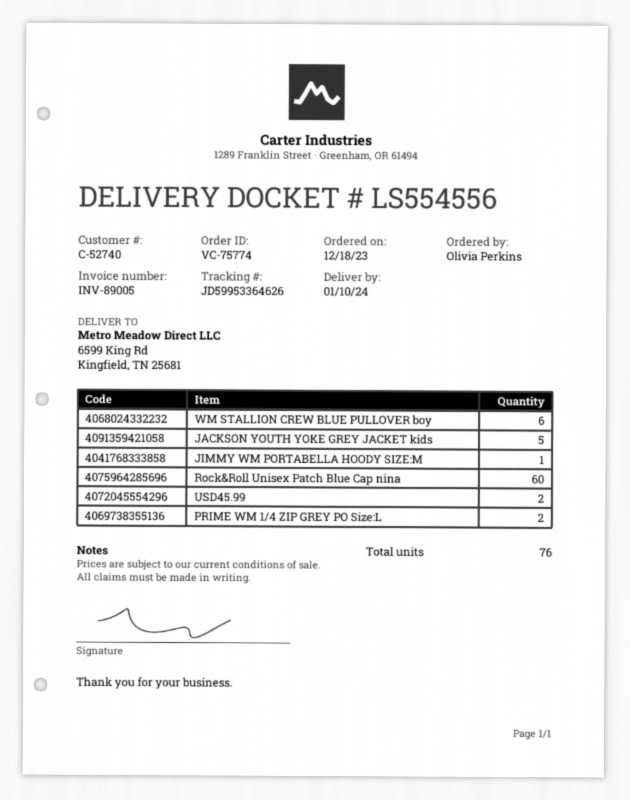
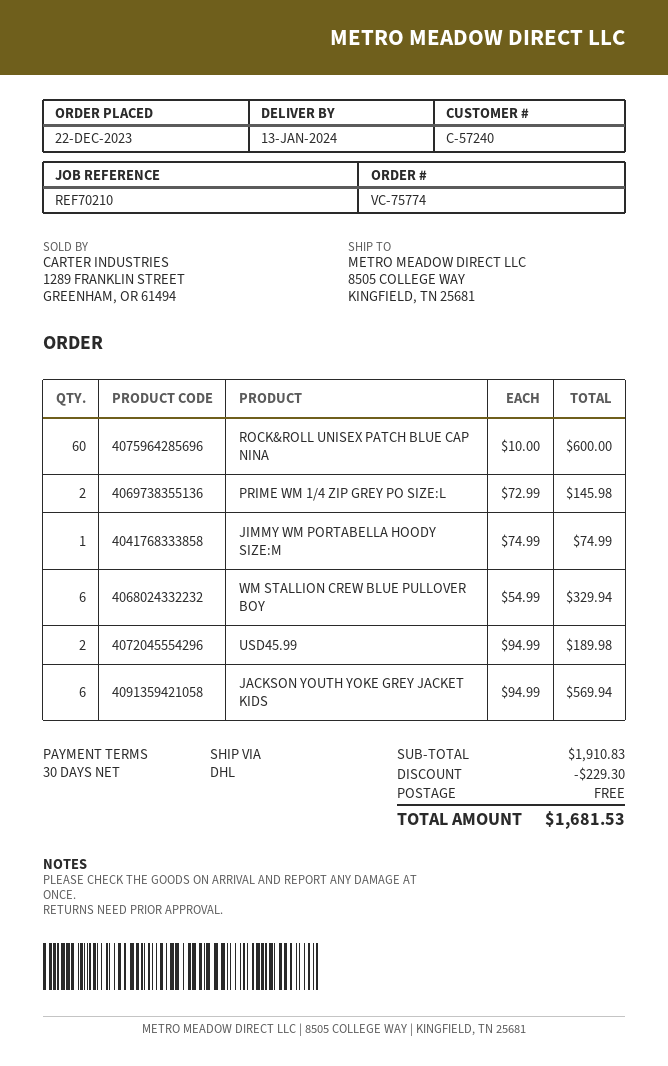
order date: 2023-12-18 -> 2023-12-22
delivery date: 2024-01-10 -> 2024-01-13
customer number: C-52740 -> C-57240
ship to: 6599 King Rd, Kingfield, TN 25681 -> 8505 COLLEGE WAY, KINGFIELD, TN 25681
JACKSON YOUTH YOKE GREY JACKET kids: 5 -> 6

